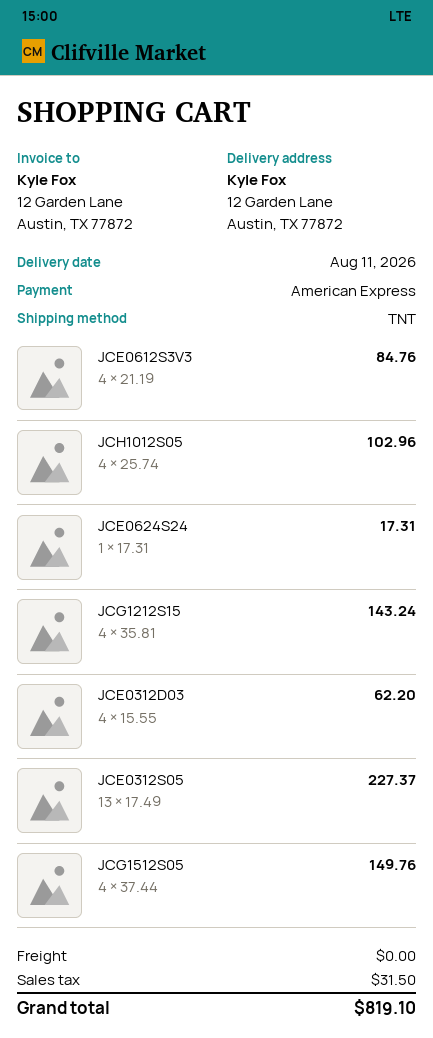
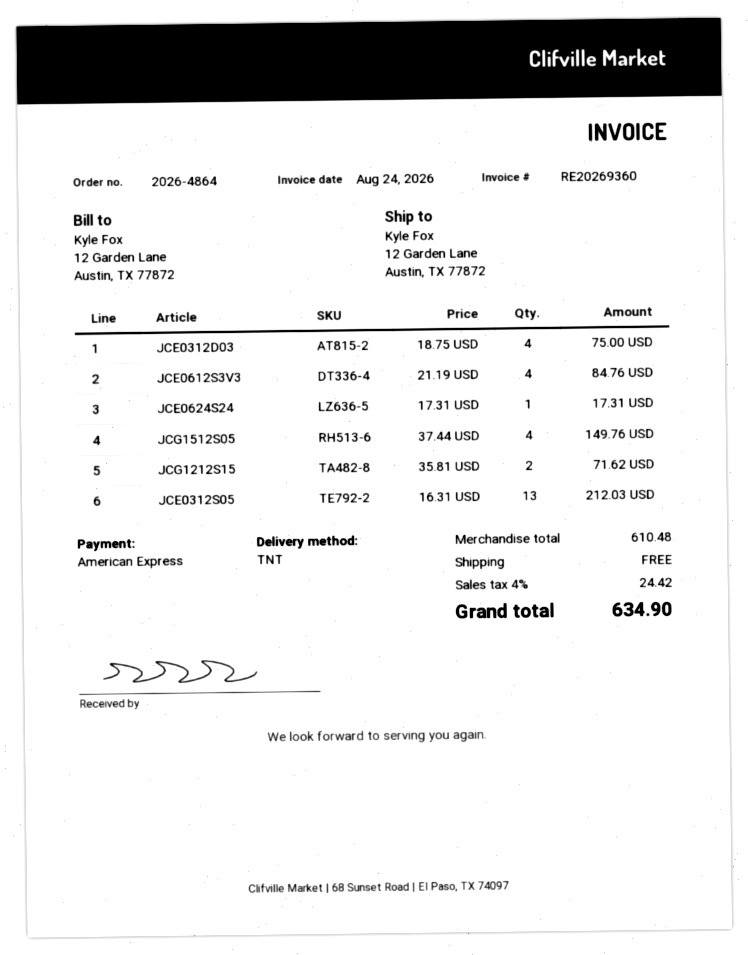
JCH1012S05: 4 x 25.74 = 102.96 -> none
JCG1212S15: 4 x 35.81 = 143.24 -> 2 x 35.81 = 71.62
JCE0312D03: 4 x 15.55 = 62.20 -> 4 x 18.75 = 75.00
JCE0312S05: 13 x 17.49 = 227.37 -> 13 x 16.31 = 212.03
tax: 31.50 -> 24.42
total: 819.10 -> 634.90

